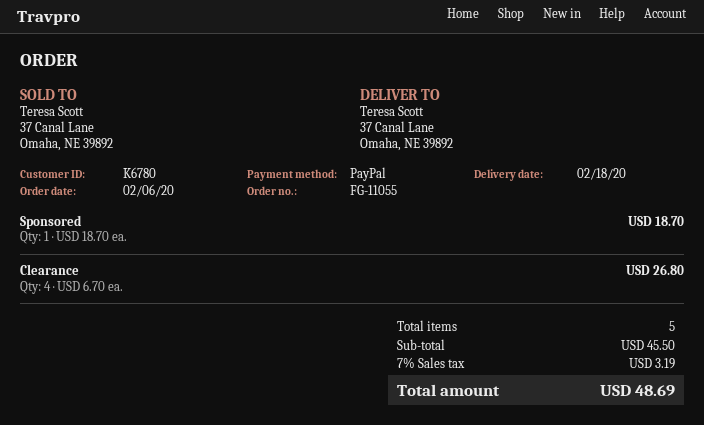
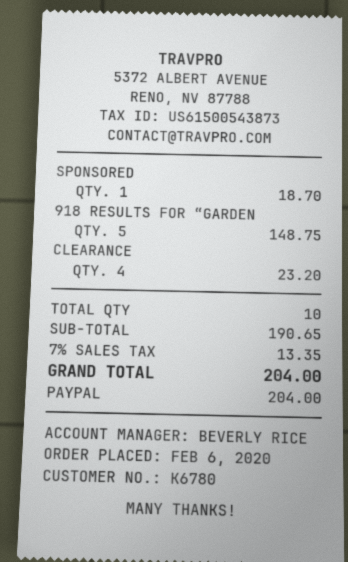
Clearance: 4 for 26.80 -> 4 for 23.20
918 RESULTS FOR “GARDEN: none -> 5 for 148.75
total quantity: 5 -> 10
subtotal: 45.50 -> 190.65
tax: 7% = 3.19 -> 7% = 13.35
total: 48.69 -> 204.00

